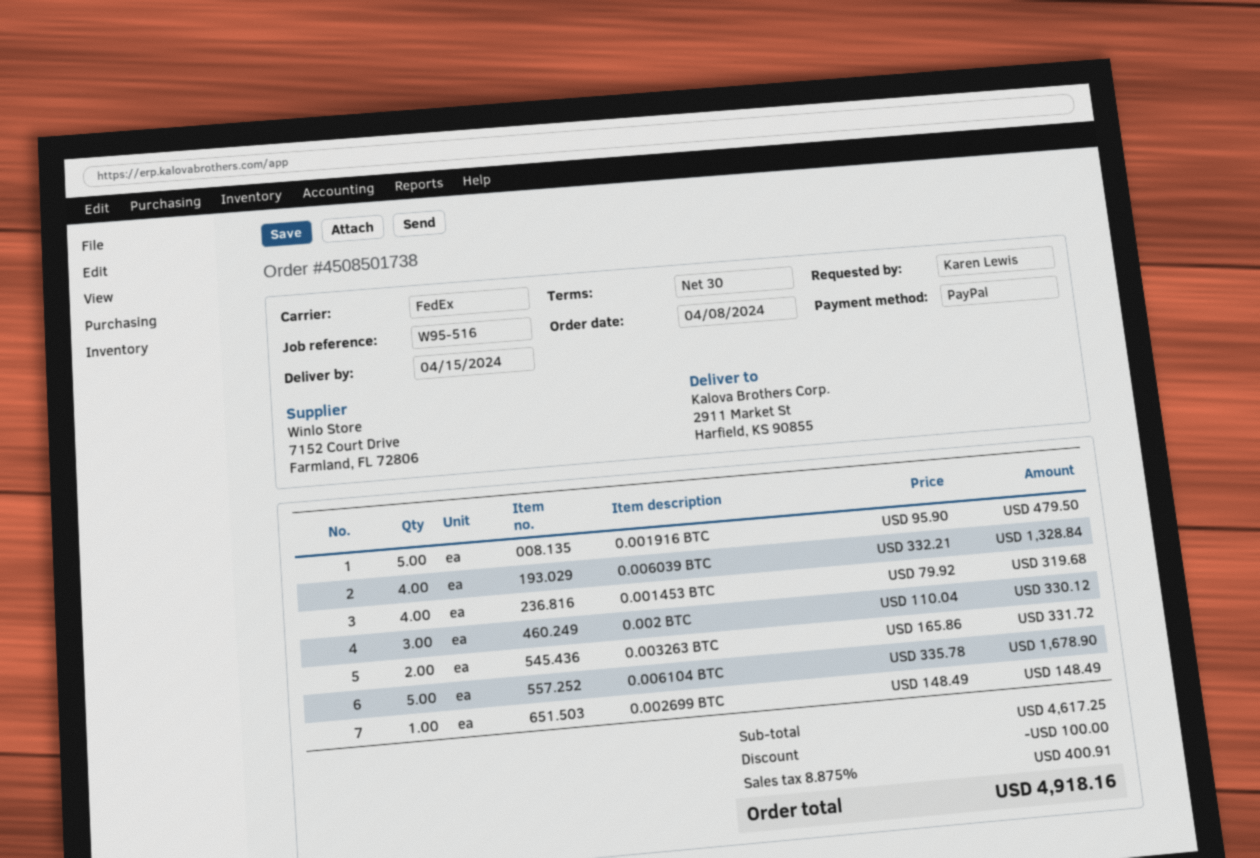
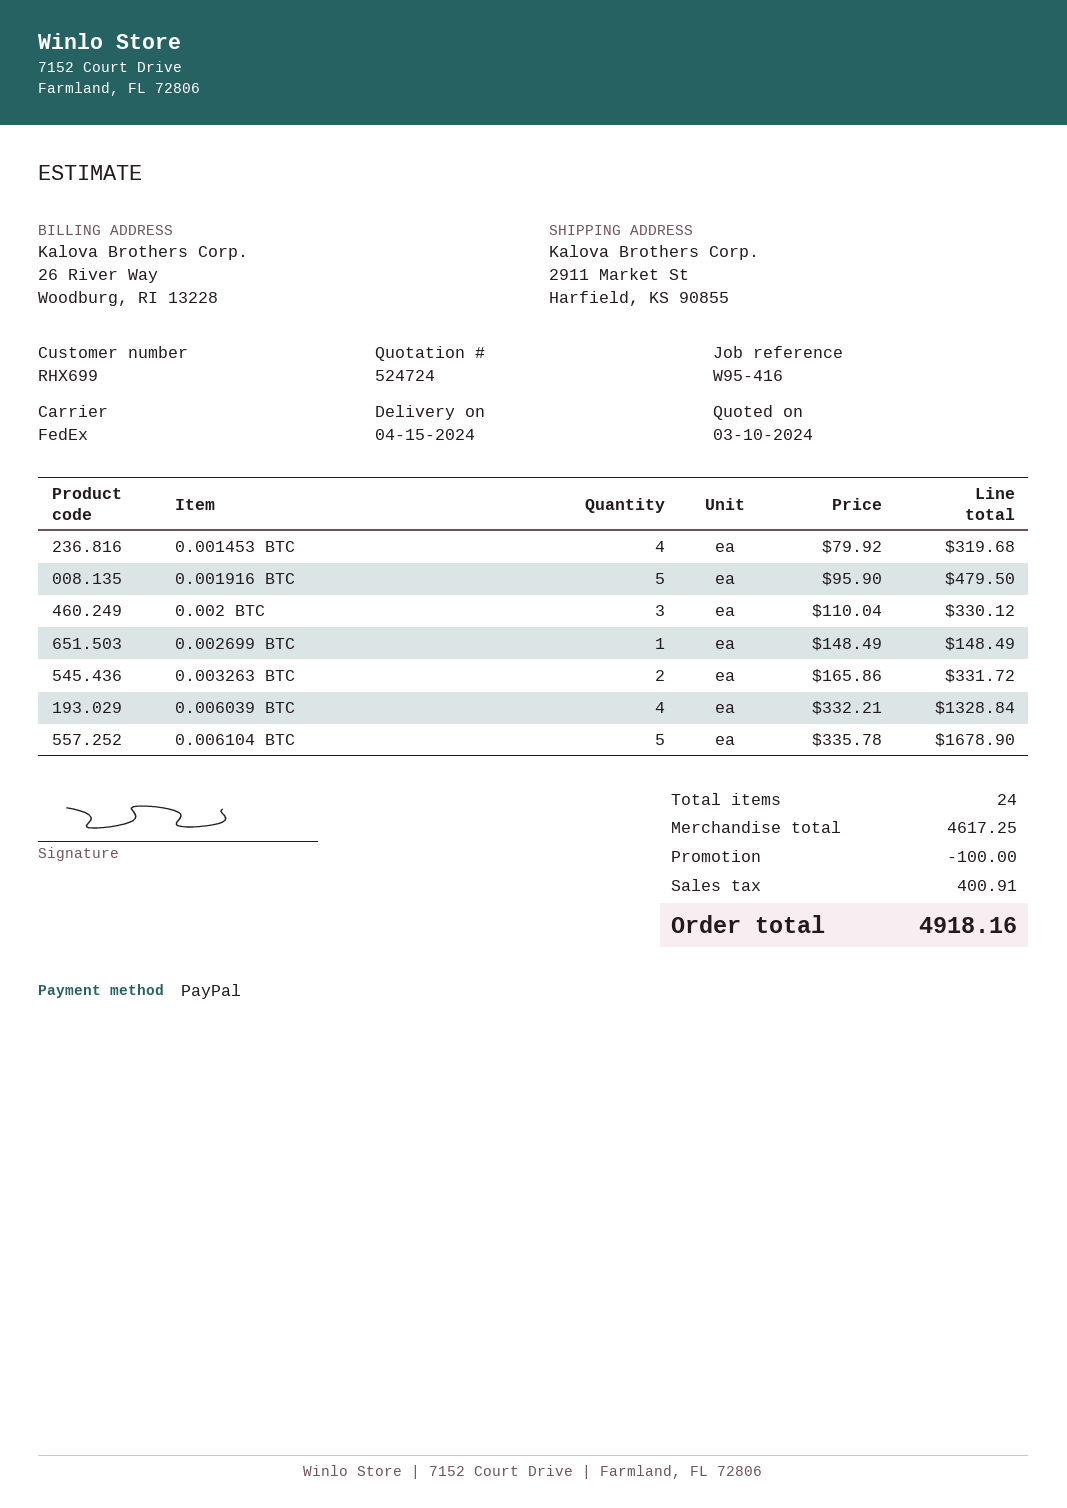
reference: W95-516 -> W95-416

